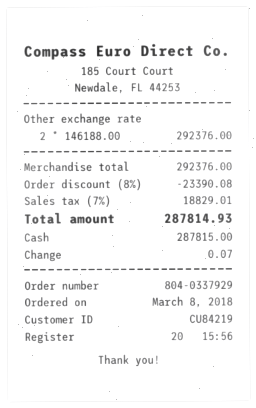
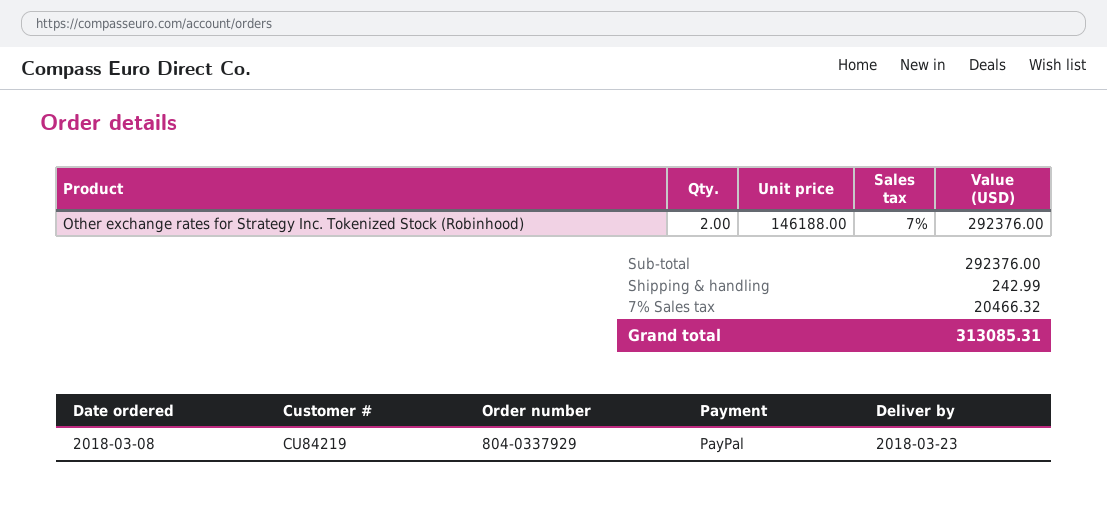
payment method: cash -> PayPal
discount: 8% = 23390.08 -> none
shipping: none -> 242.99
tax: 7% = 18829.01 -> 7% = 20466.32
total: 287814.93 -> 313085.31

